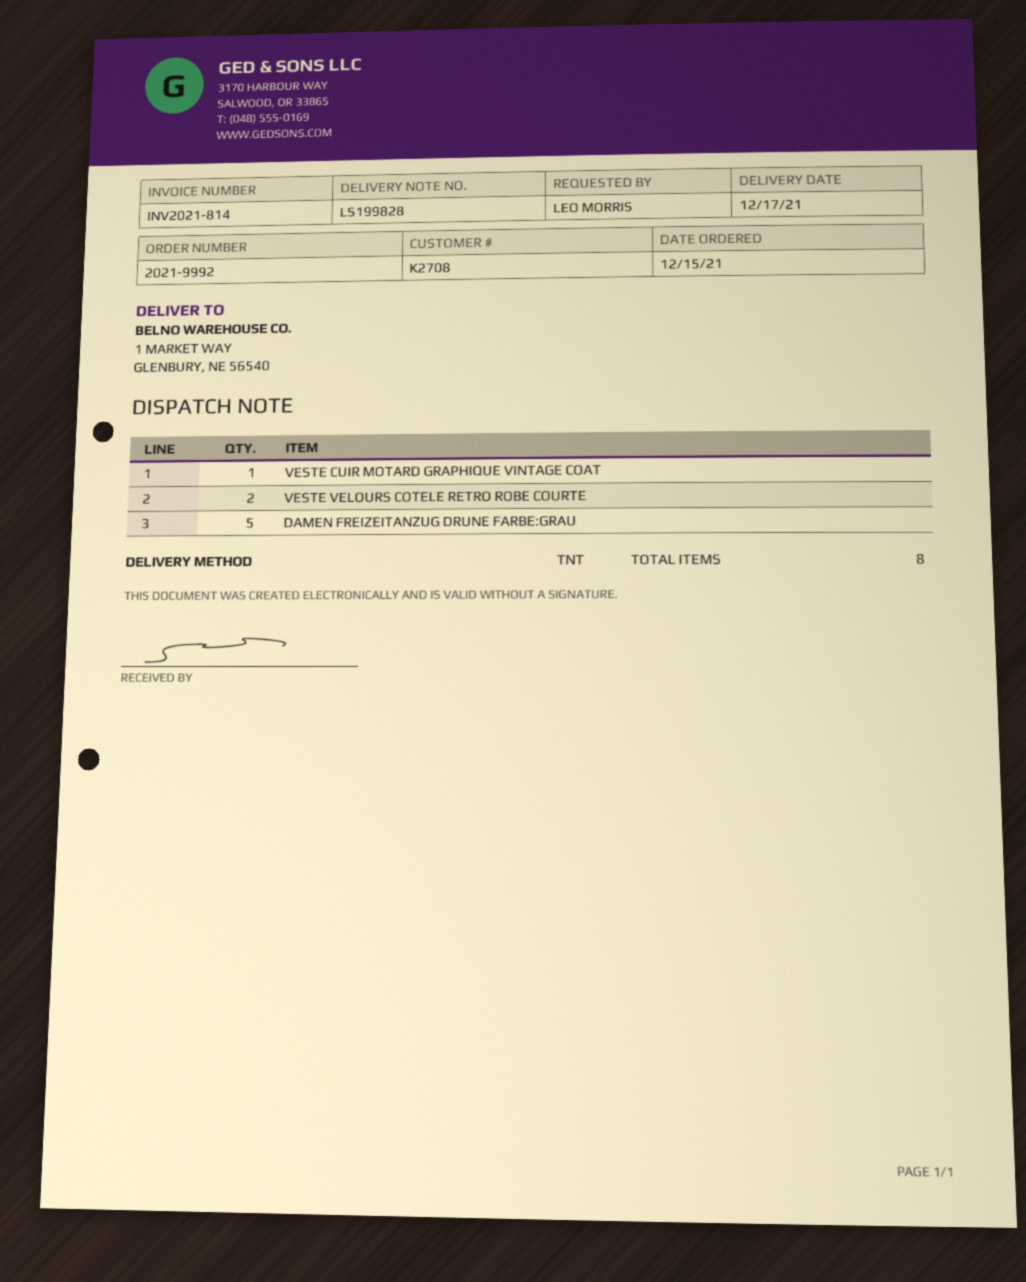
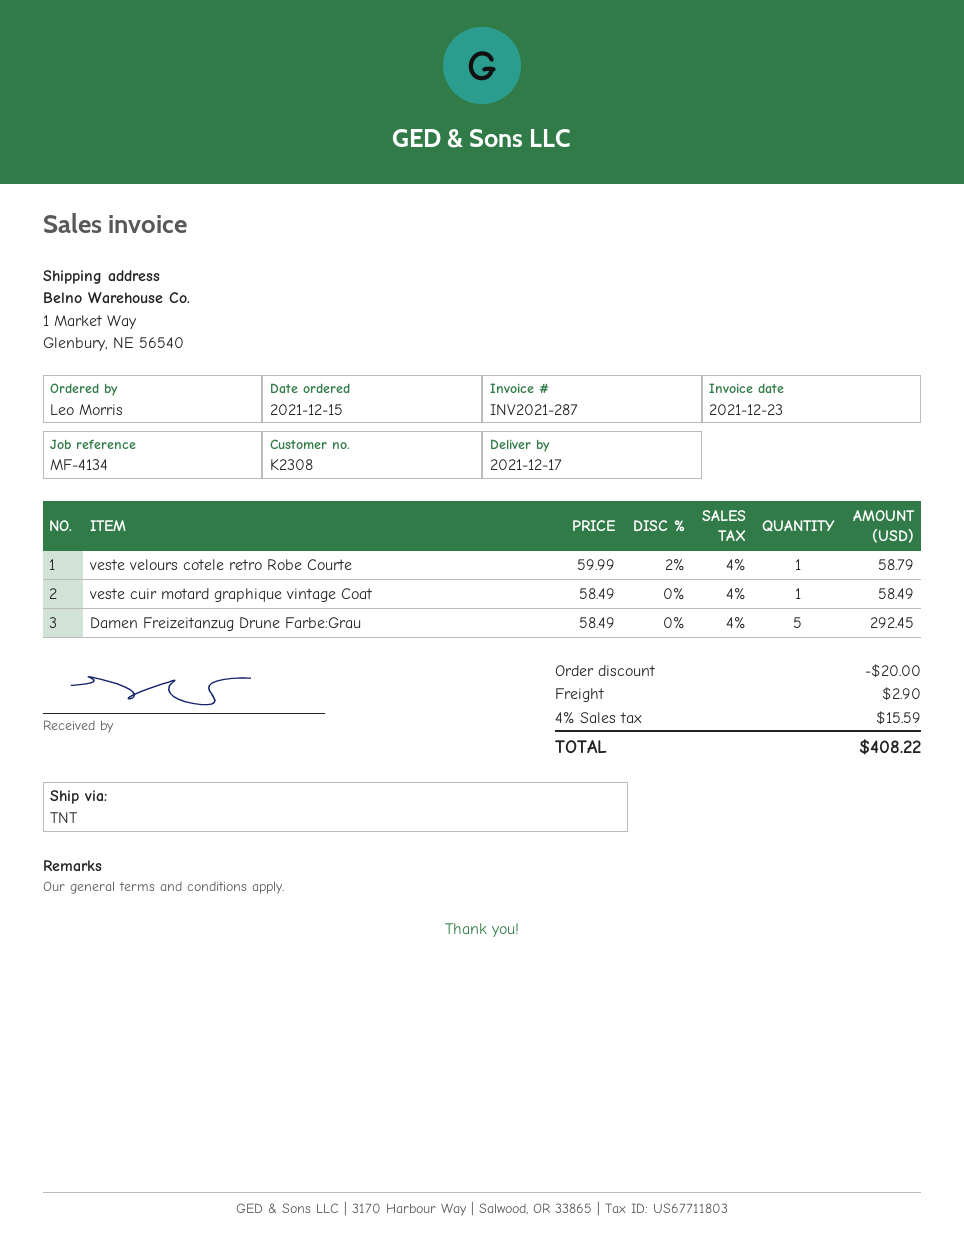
invoice number: INV2021-814 -> INV2021-287
customer number: K2708 -> K2308
VESTE VELOURS COTELE RETRO ROBE COURTE: 2 -> 1

